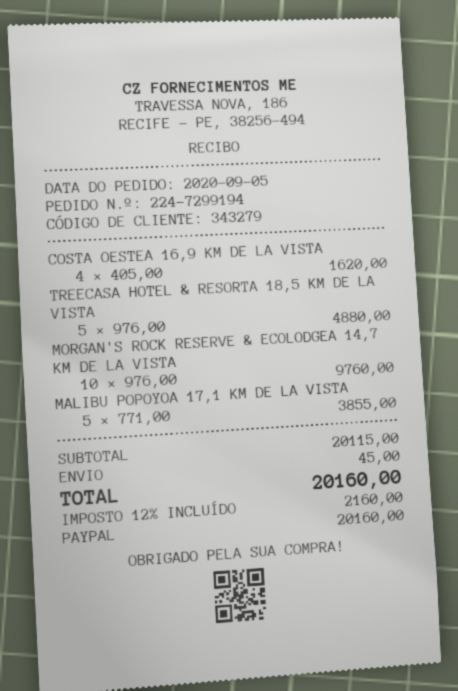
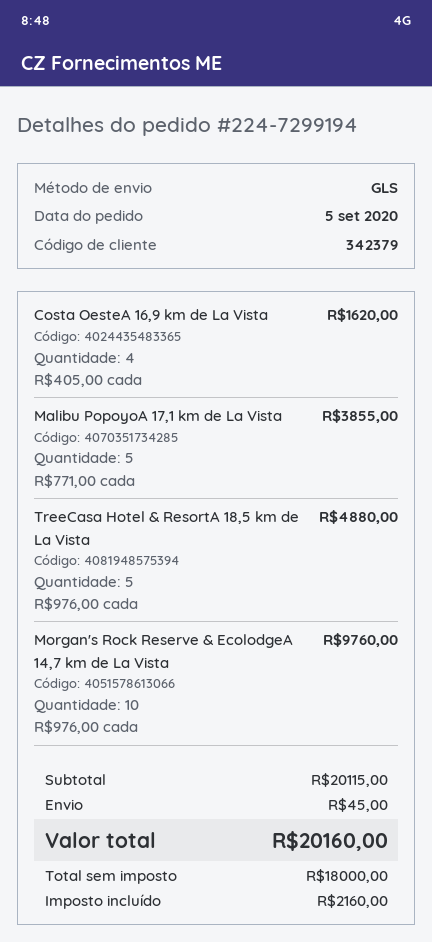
customer number: 343279 -> 342379

